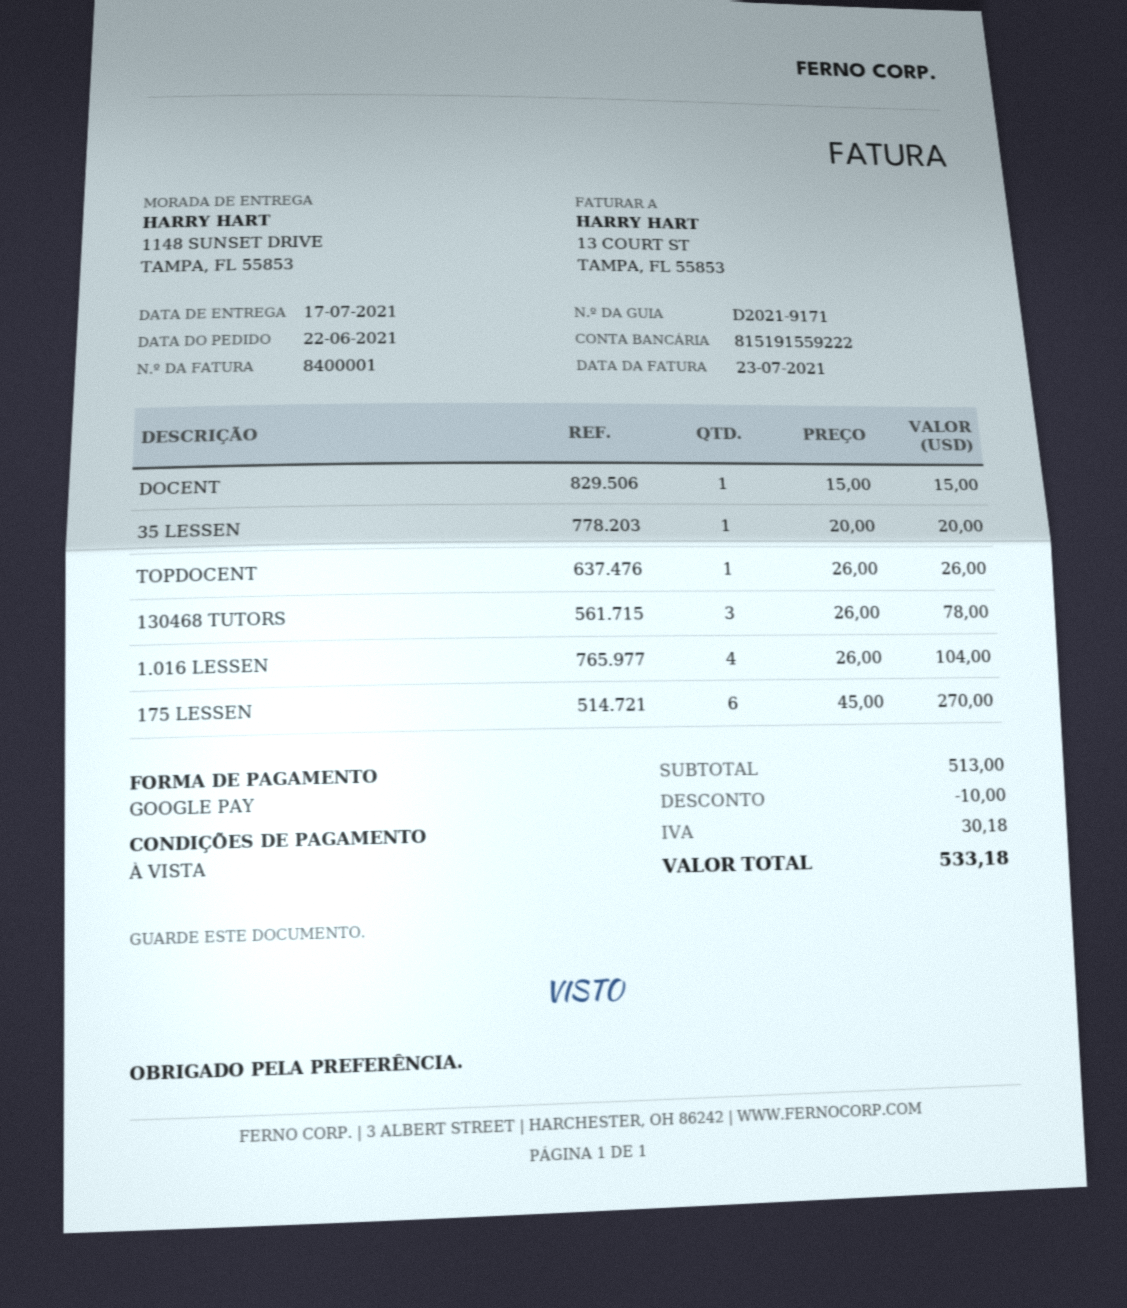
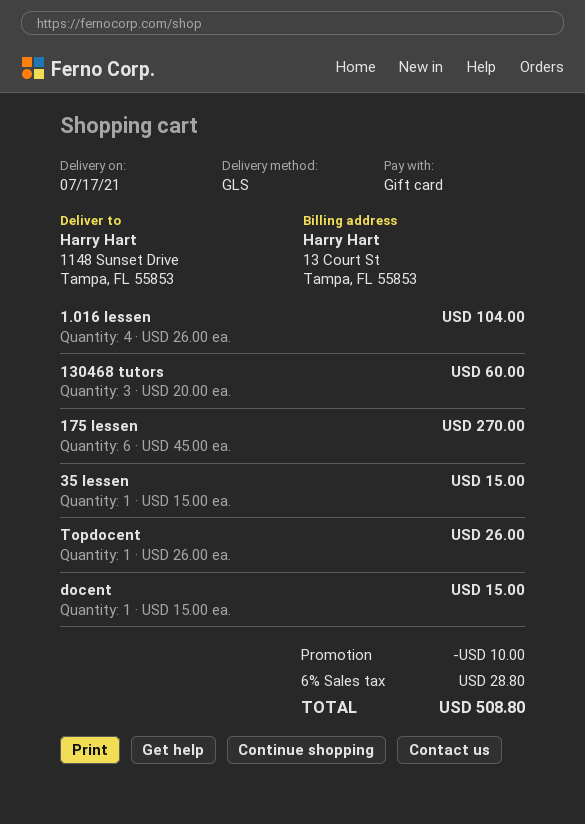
payment method: Google Pay -> gift card
35 LESSEN: 1 x 20.00 = 20.00 -> 1 x 15.00 = 15.00
130468 TUTORS: 3 x 26.00 = 78.00 -> 3 x 20.00 = 60.00
tax: 30.18 -> 28.80
total: 533.18 -> 508.80

